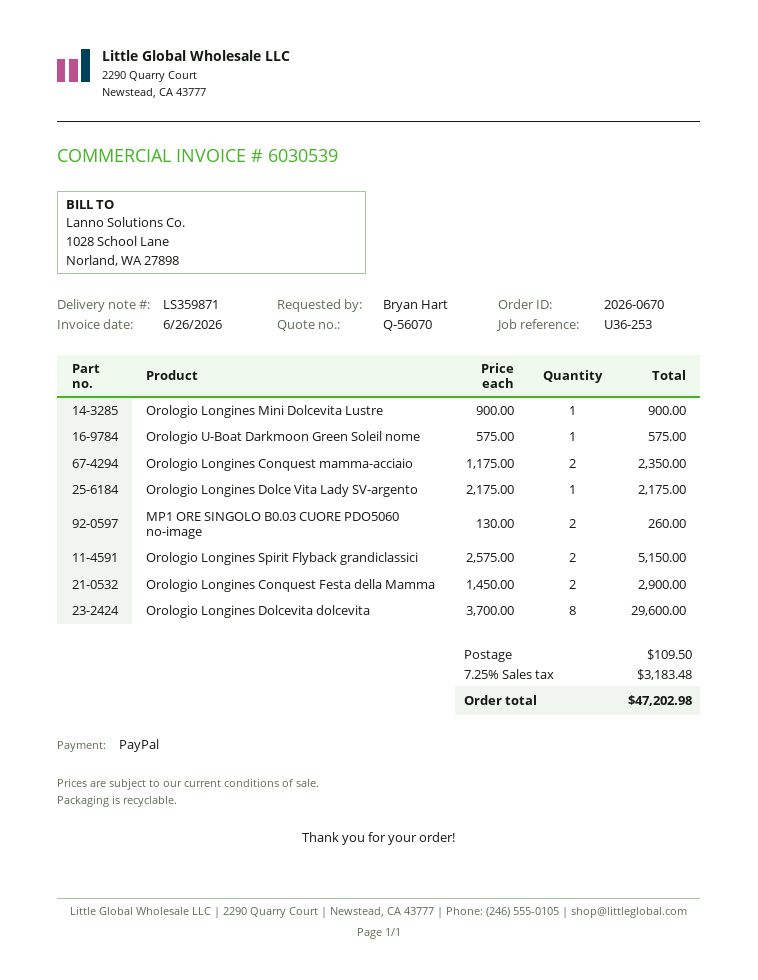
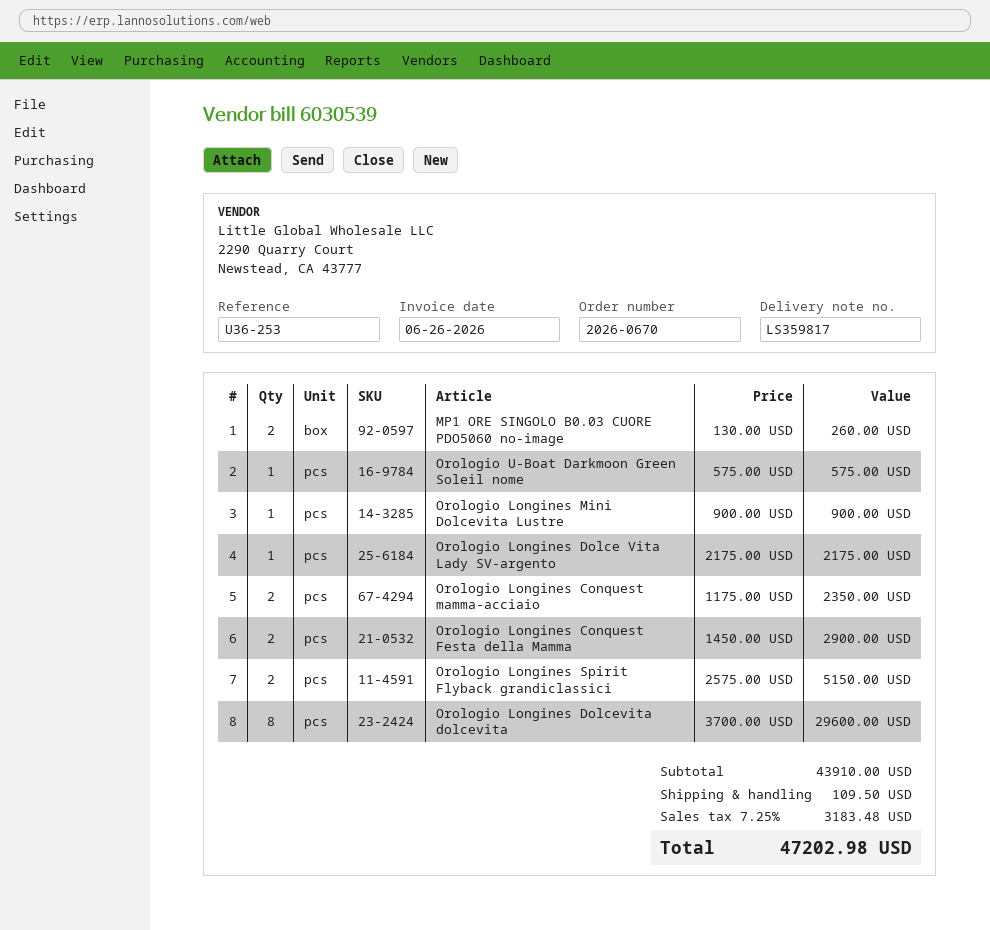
delivery note number: LS359871 -> LS359817

